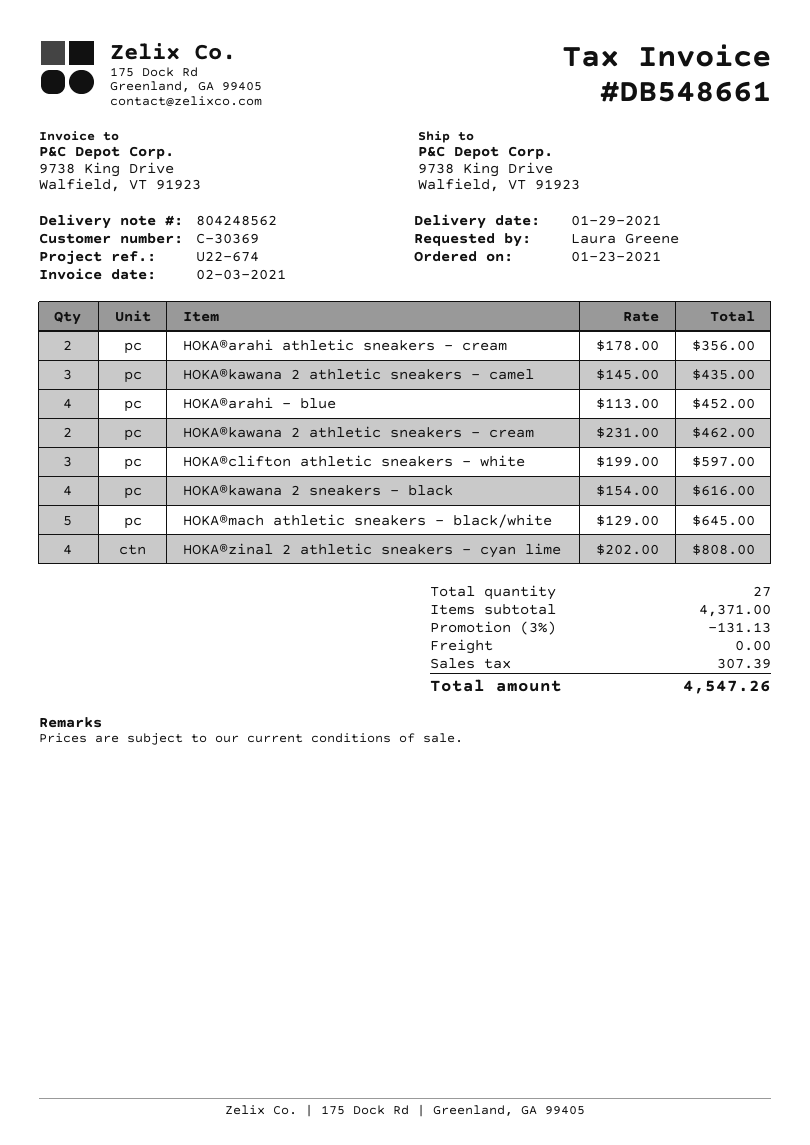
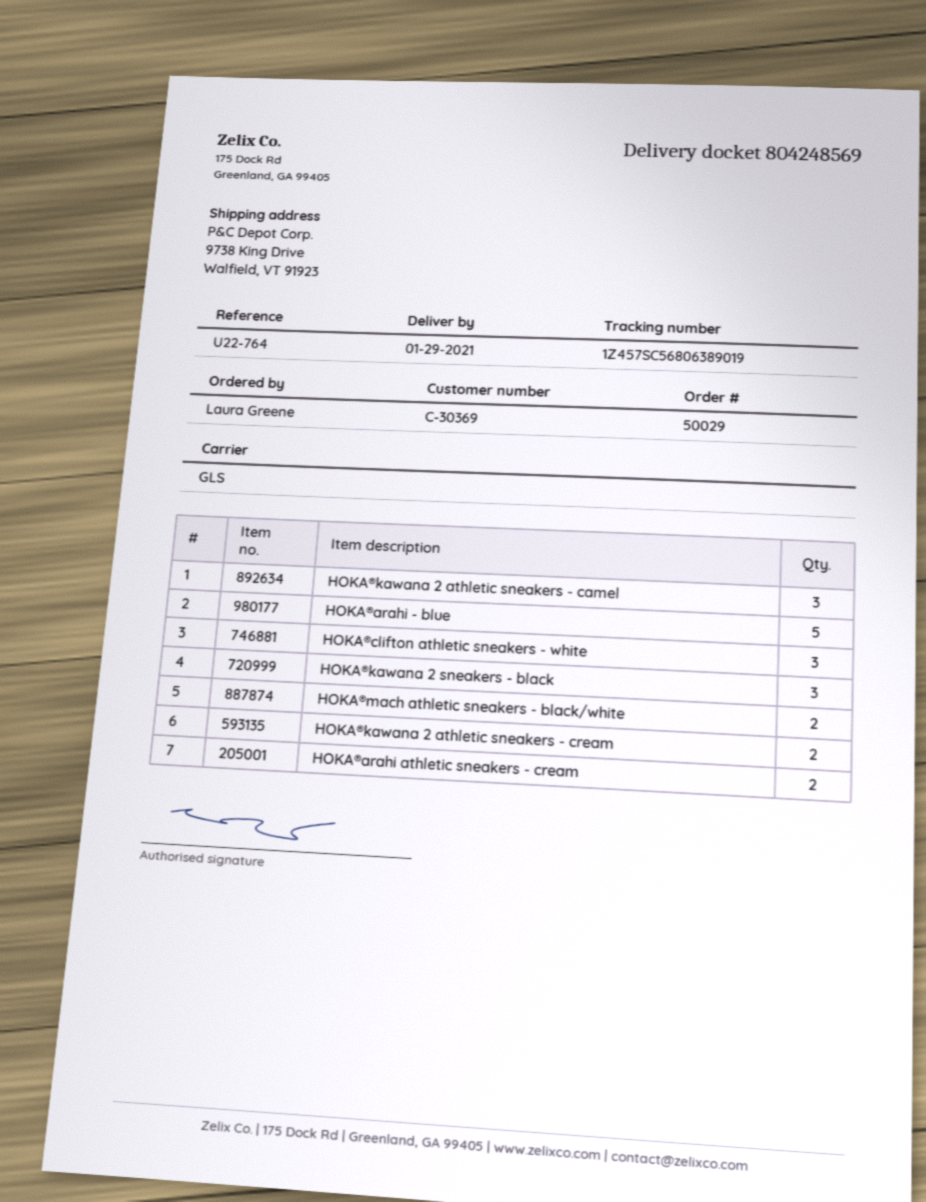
delivery note number: 804248562 -> 804248569
reference: U22-674 -> U22-764
HOKA®arahi - blue: 4 -> 5
HOKA®kawana 2 sneakers - black: 4 -> 3
HOKA®mach athletic sneakers - black/white: 5 -> 2
HOKA®zinal 2 athletic sneakers - cyan lime: 4 -> none

